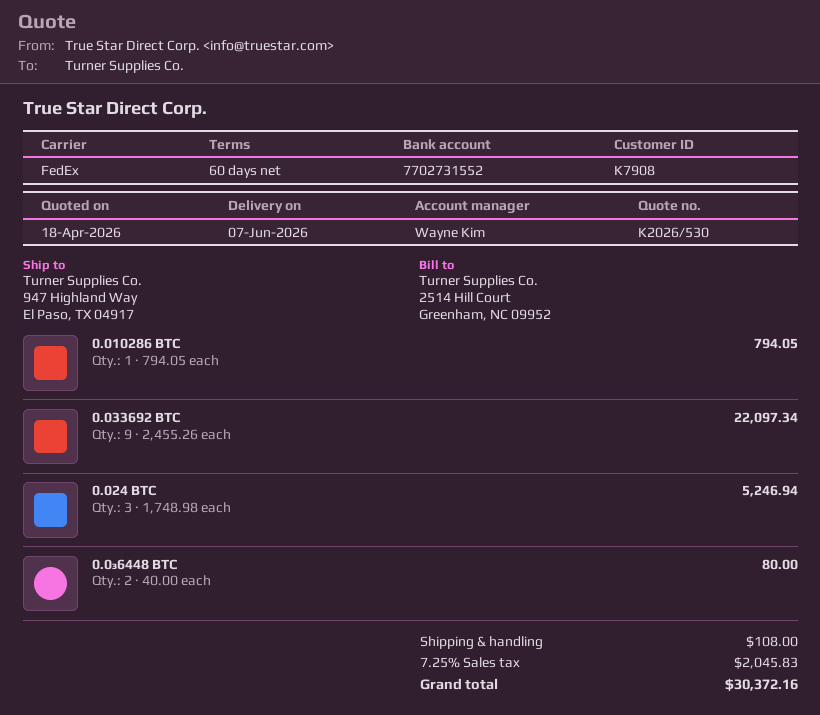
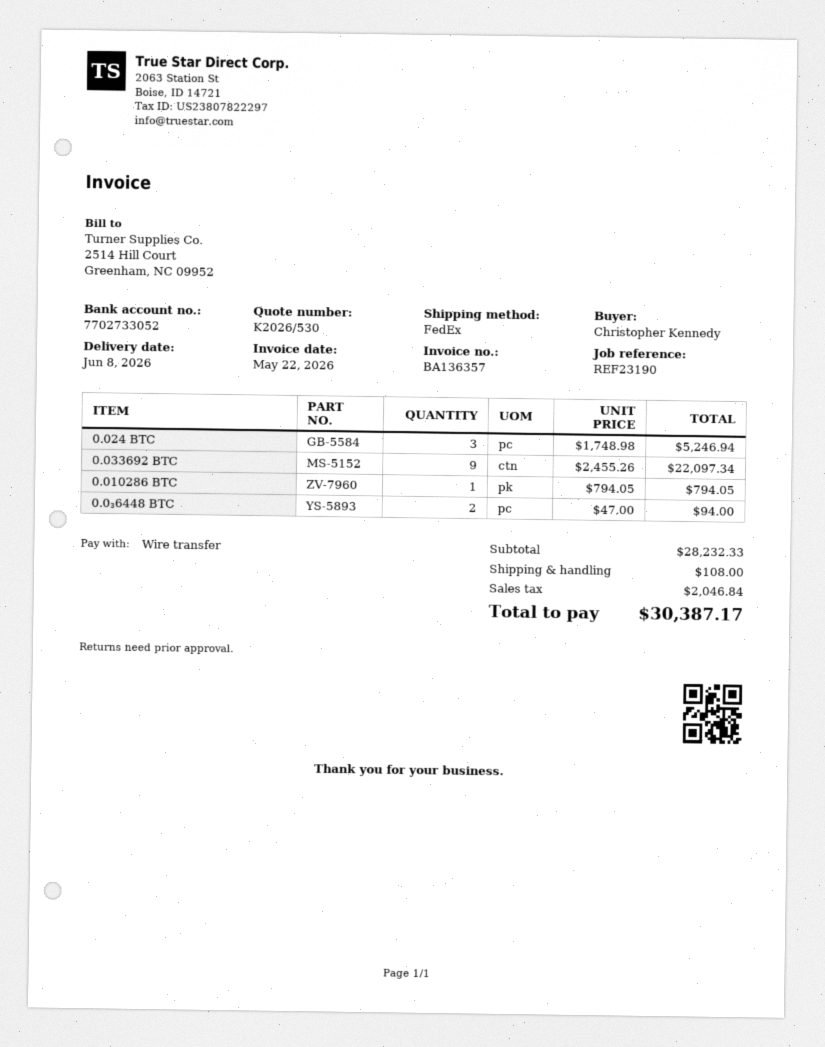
delivery date: 2026-06-07 -> 2026-06-08
bank account: 7702731552 -> 7702733052
0.0₃6448 BTC: 2 x 40.00 = 80.00 -> 2 x 47.00 = 94.00
tax: 2045.83 -> 2046.84
total: 30372.16 -> 30387.17

